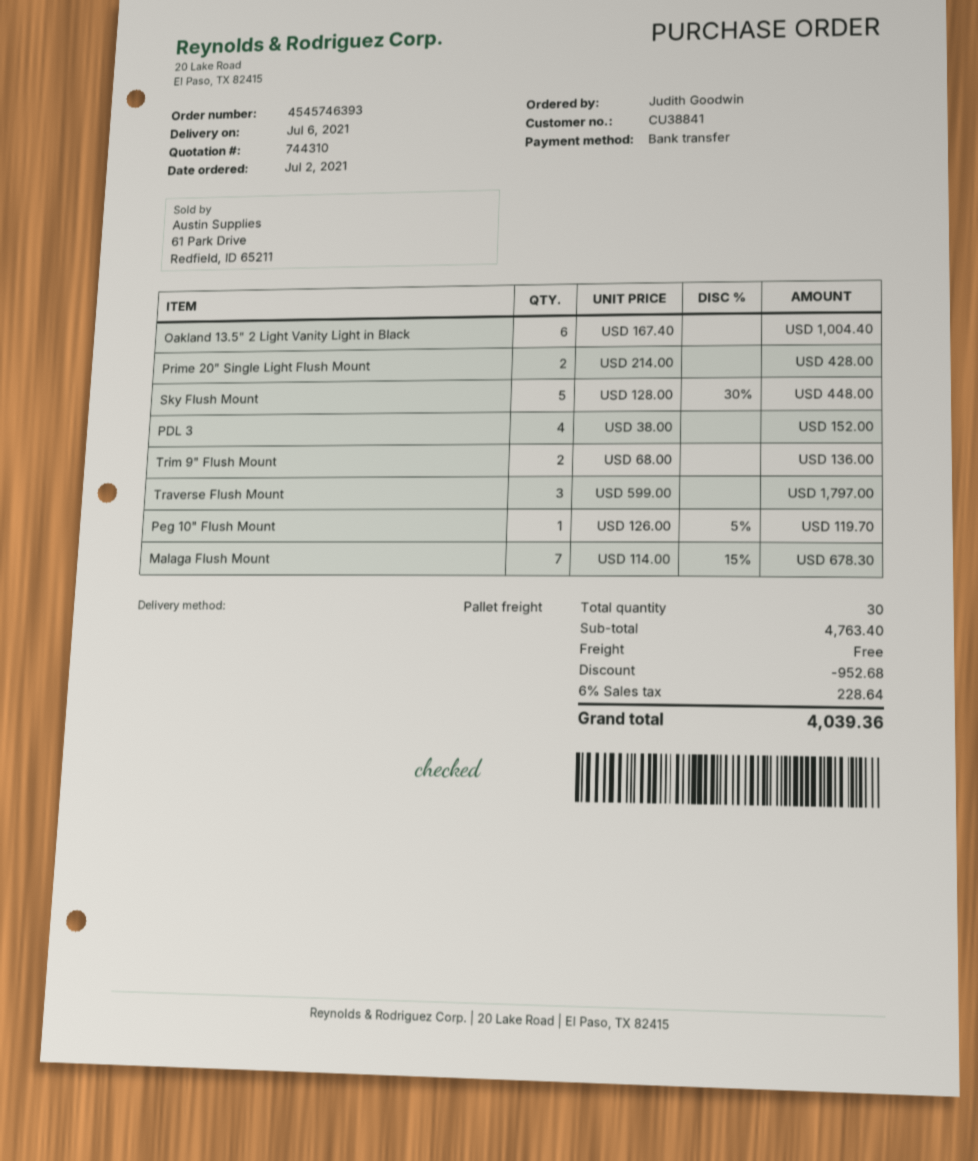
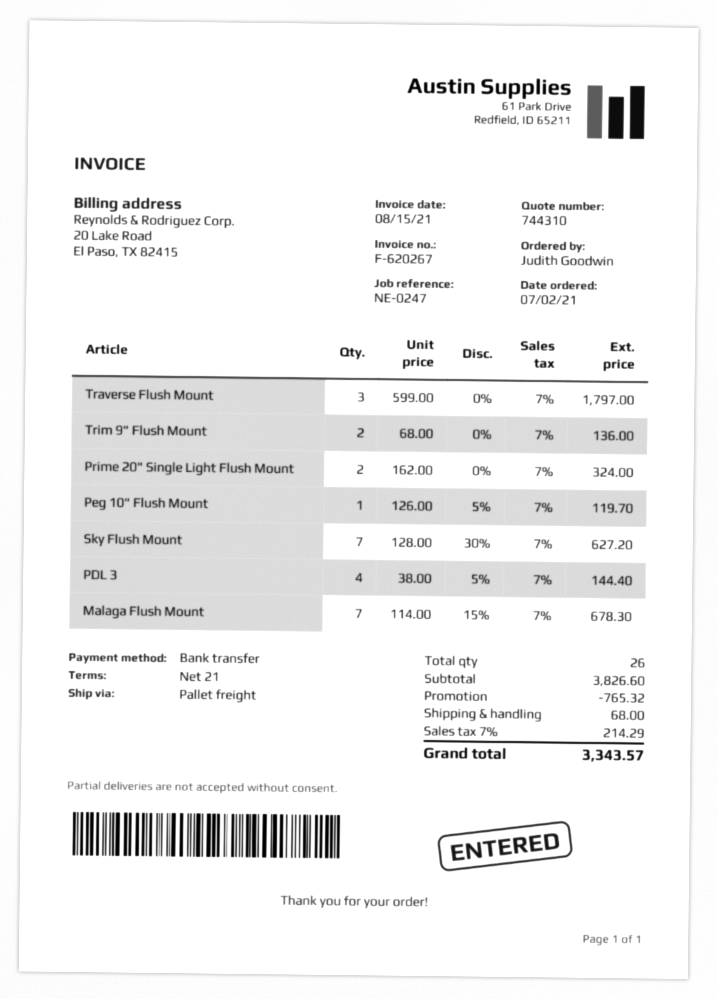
Oakland 13.5" 2 Light Vanity Light in Black: 6 x 167.40 = 1004.40 -> none
Prime 20" Single Light Flush Mount: 2 x 214.00 = 428.00 -> 2 x 162.00 = 324.00
Sky Flush Mount: 5 x 128.00 - 30% = 448.00 -> 7 x 128.00 - 30% = 627.20
PDL 3: 4 x 38.00 = 152.00 -> 4 x 38.00 - 5% = 144.40
total quantity: 30 -> 26
subtotal: 4763.40 -> 3826.60
discount: 952.68 -> 765.32
shipping: 0.00 -> 68.00
tax: 6% = 228.64 -> 7% = 214.29
total: 4039.36 -> 3343.57

